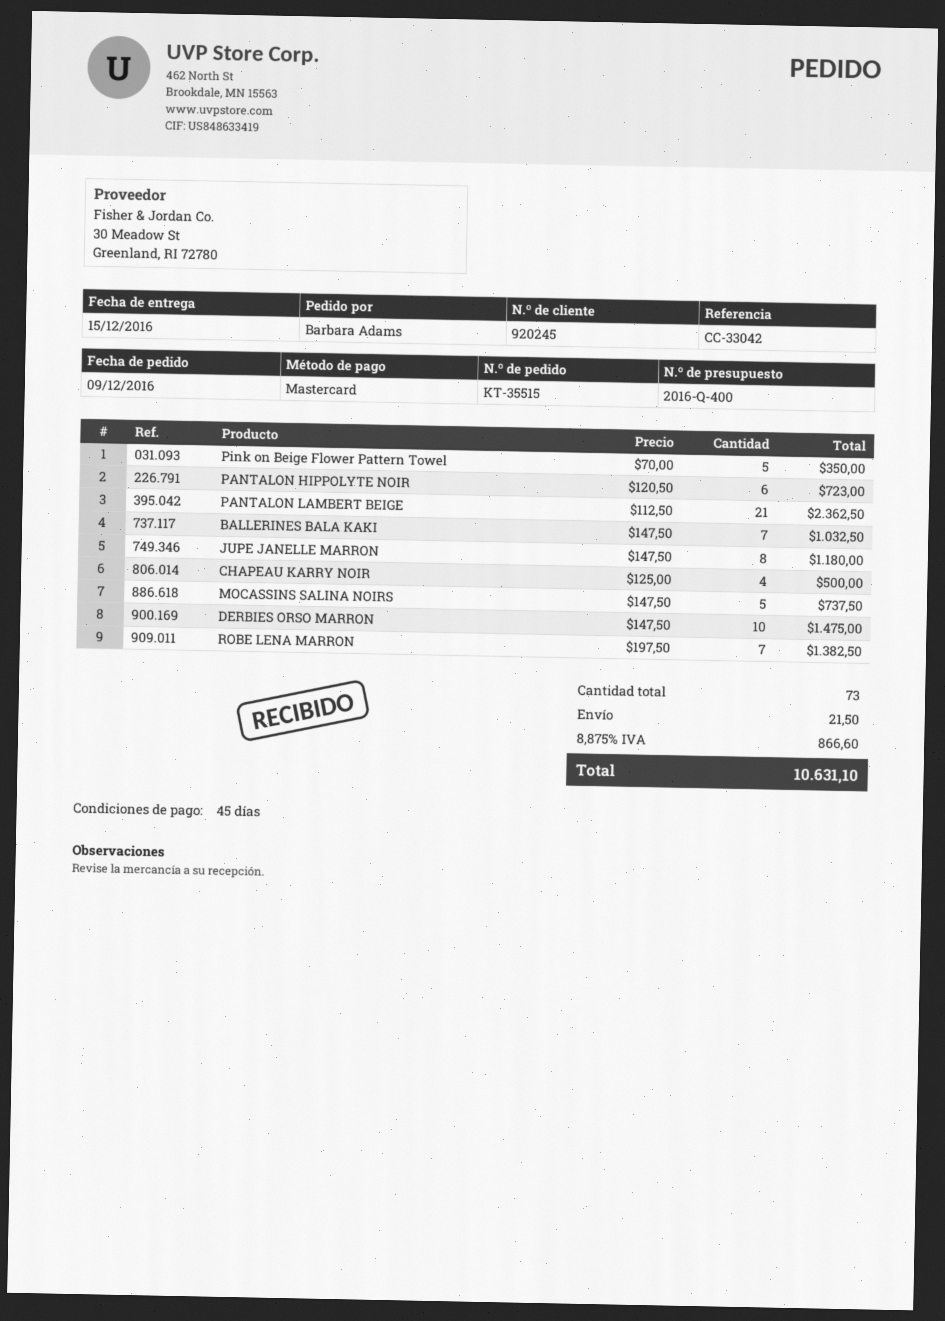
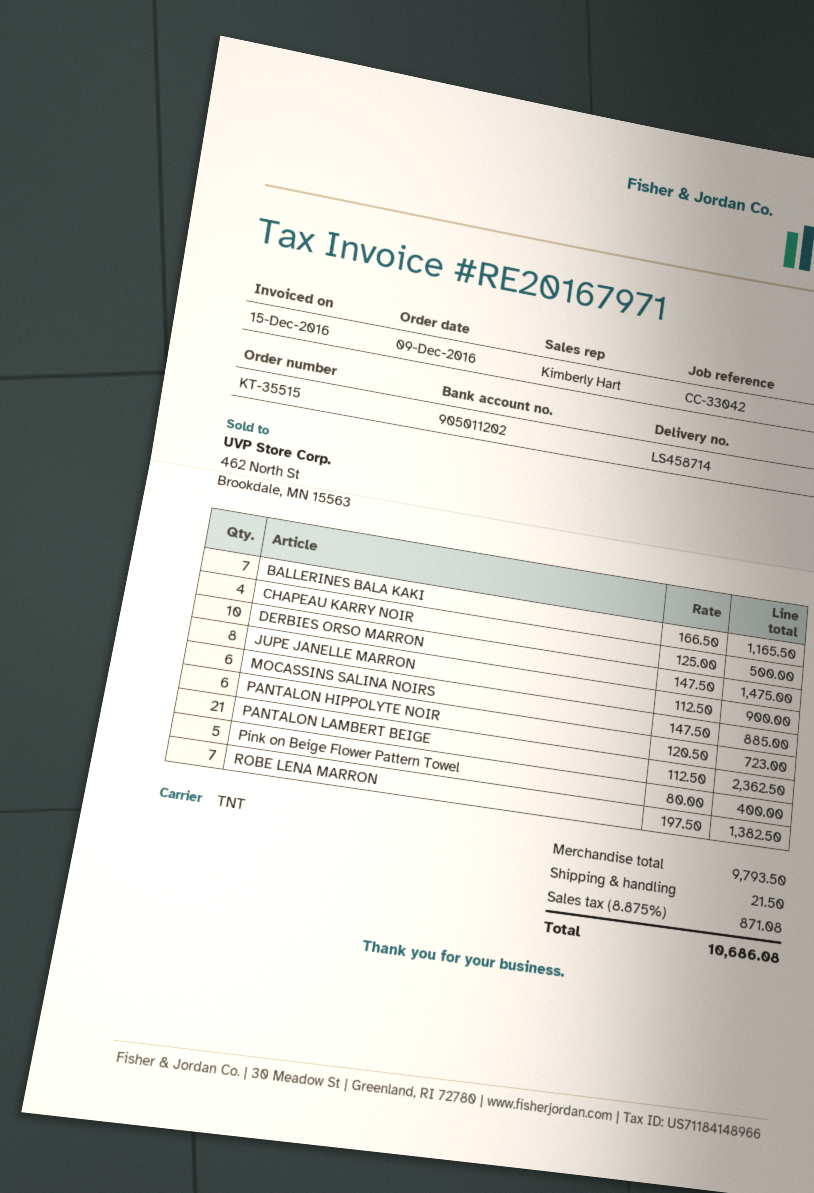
Pink on Beige Flower Pattern Towel: 5 x 70.00 = 350.00 -> 5 x 80.00 = 400.00
BALLERINES BALA KAKI: 7 x 147.50 = 1032.50 -> 7 x 166.50 = 1165.50
JUPE JANELLE MARRON: 8 x 147.50 = 1180.00 -> 8 x 112.50 = 900.00
MOCASSINS SALINA NOIRS: 5 x 147.50 = 737.50 -> 6 x 147.50 = 885.00
tax: 8.875% = 866.60 -> 8.875% = 871.08
total: 10631.10 -> 10686.08

